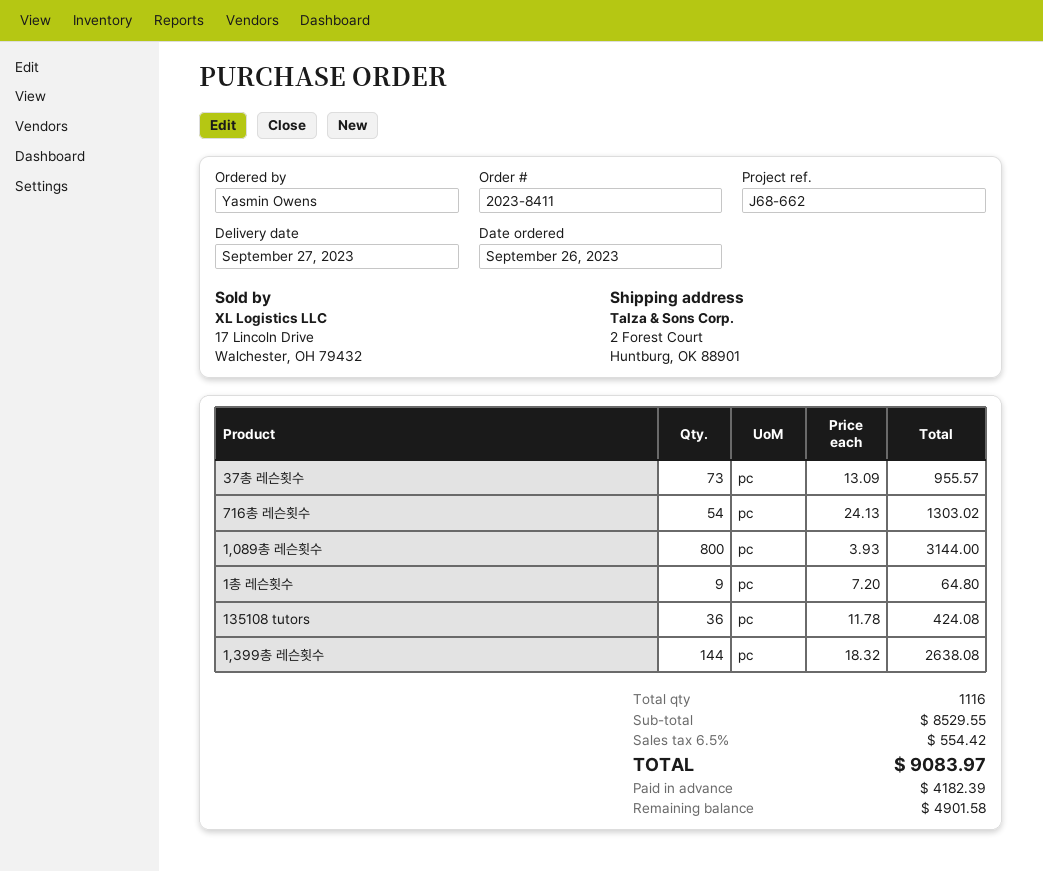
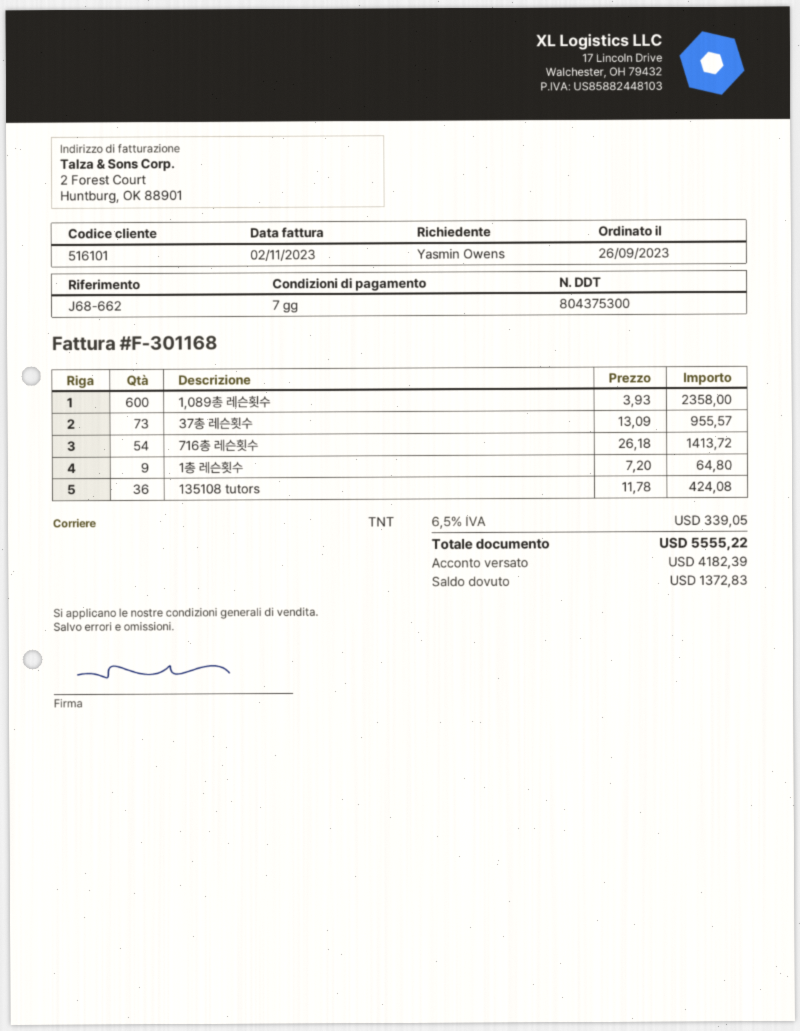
716총 레슨횟수: 54 x 24.13 = 1303.02 -> 54 x 26.18 = 1413.72
1,089총 레슨횟수: 800 x 3.93 = 3144.00 -> 600 x 3.93 = 2358.00
1,399총 레슨횟수: 144 x 18.32 = 2638.08 -> none
tax: 6.5% = 554.42 -> 6.5% = 339.05
total: 9083.97 -> 5555.22
balance: 4901.58 -> 1372.83

